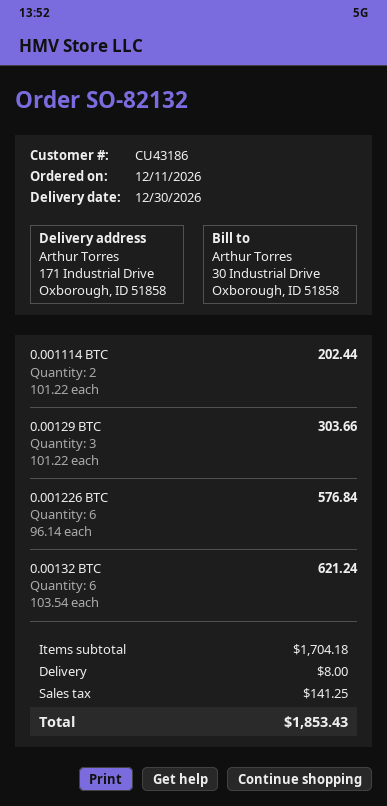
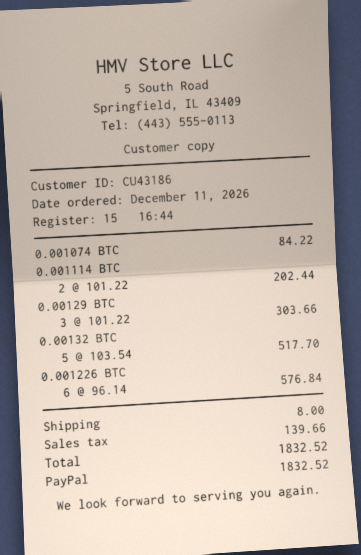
0.00132 BTC: 6 x 103.54 = 621.24 -> 5 x 103.54 = 517.70
0.001074 BTC: none -> 1 x 84.22 = 84.22
tax: 141.25 -> 139.66
total: 1853.43 -> 1832.52

